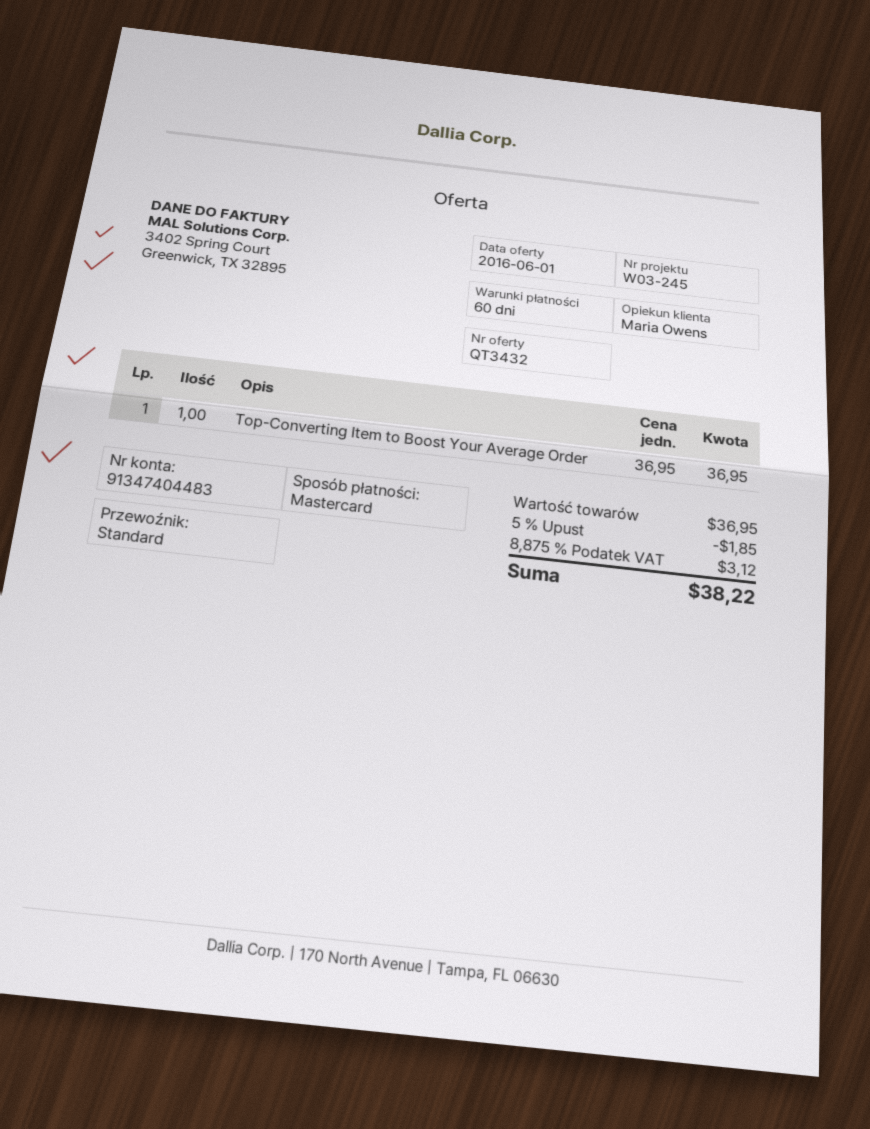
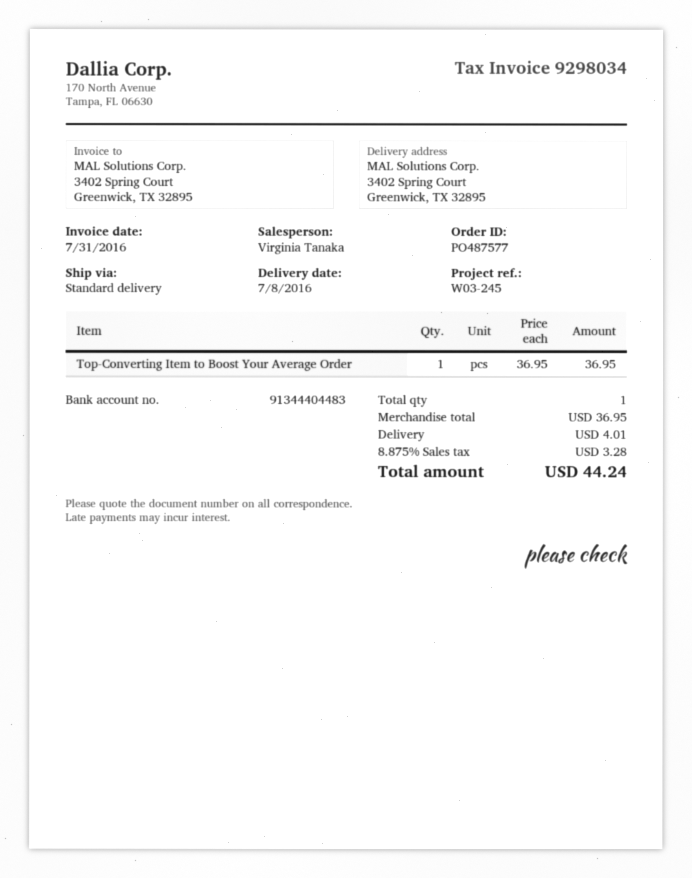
sales rep: Maria Owens -> Virginia Tanaka
bank account: 91347404483 -> 91344404483
discount: 5% = 1.85 -> none
shipping: none -> 4.01
tax: 8.875% = 3.12 -> 8.875% = 3.28
total: 38.22 -> 44.24

